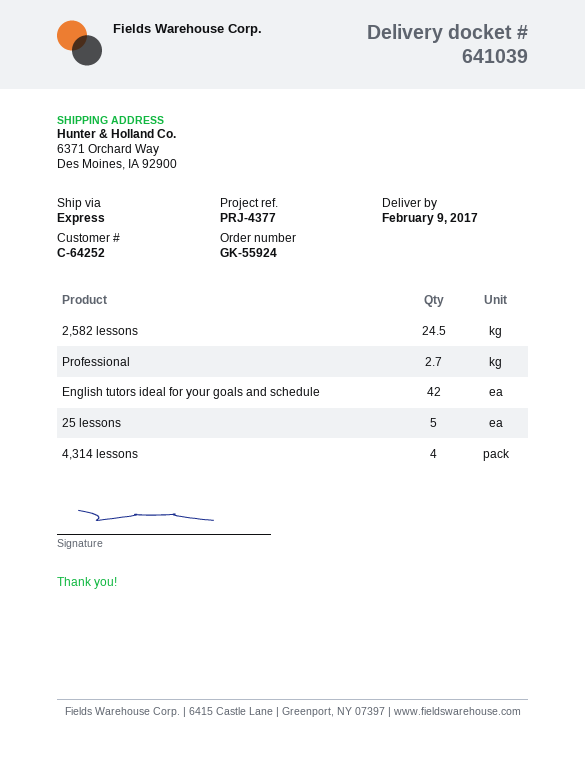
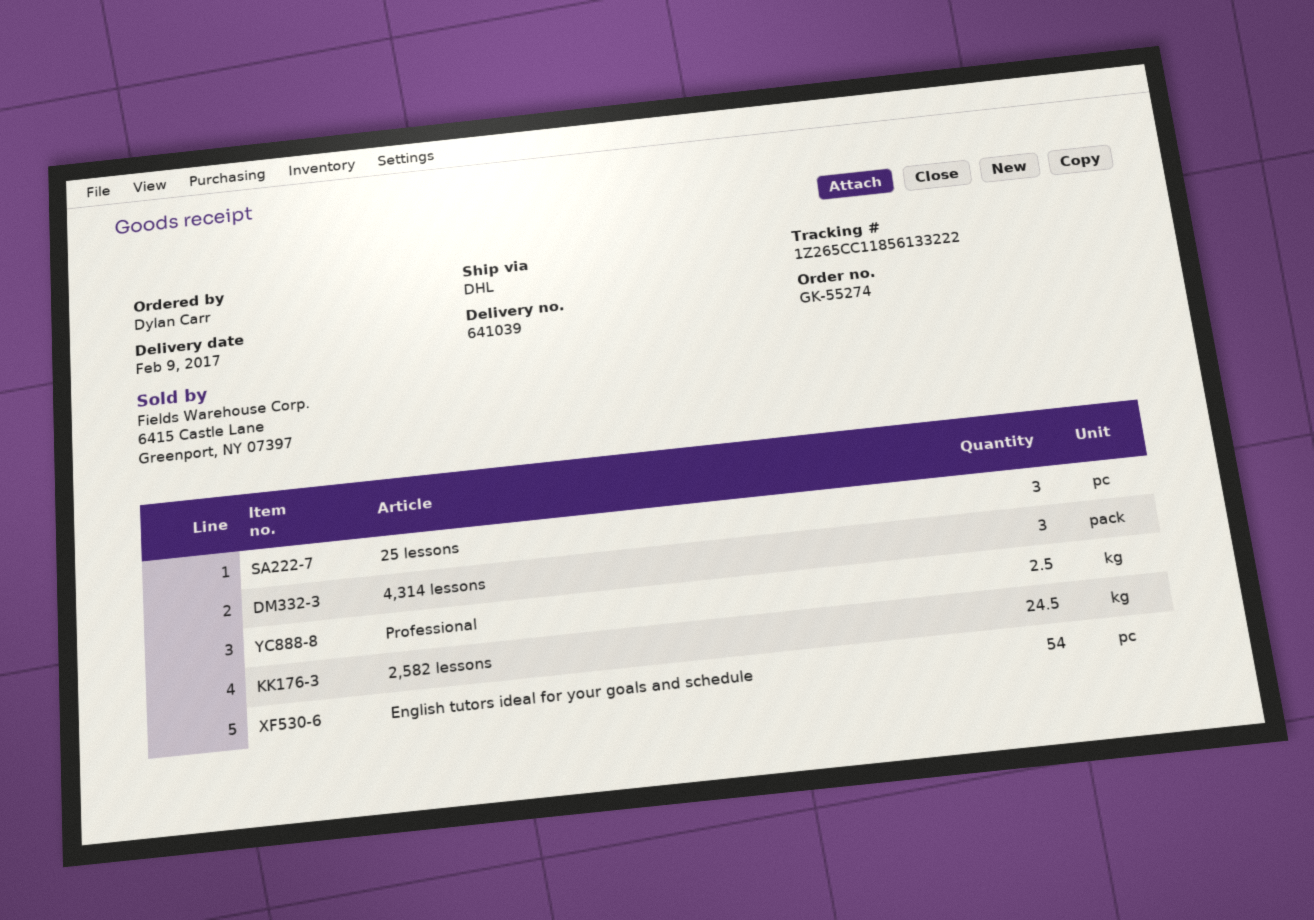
order number: GK-55924 -> GK-55274
shipping method: express -> DHL
Professional: 2.7 -> 2.5
English tutors ideal for your goals and schedule: 42 -> 54
25 lessons: 5 -> 3
4,314 lessons: 4 -> 3

